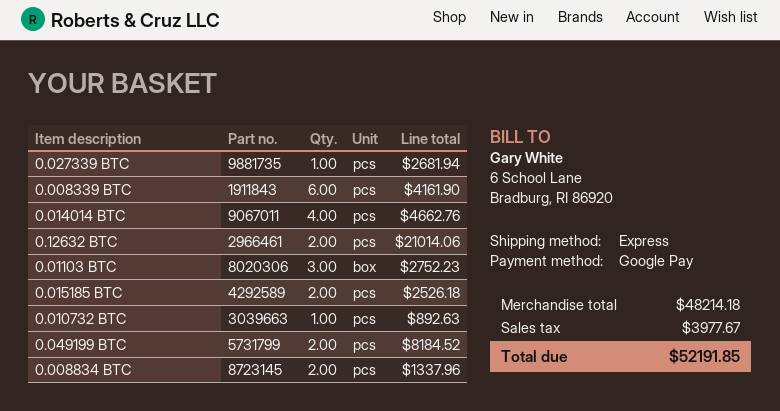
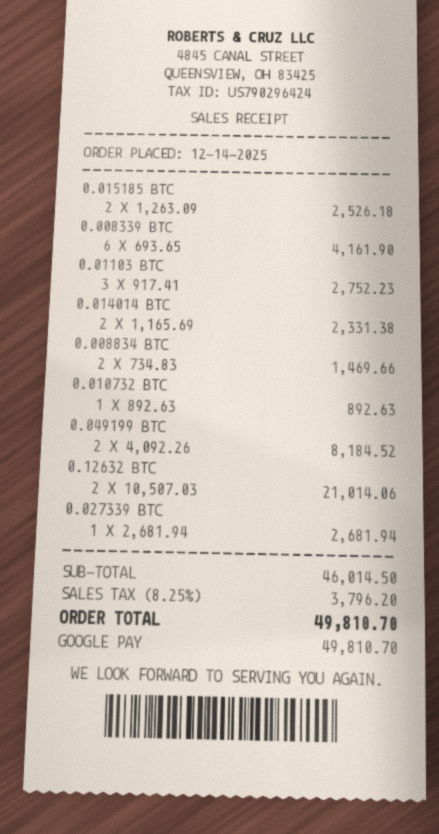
0.014014 BTC: 4 for 4662.76 -> 2 for 2331.38
0.008834 BTC: 2 for 1337.96 -> 2 for 1469.66
subtotal: 48214.18 -> 46014.50
tax: 3977.67 -> 3796.20
total: 52191.85 -> 49810.70

